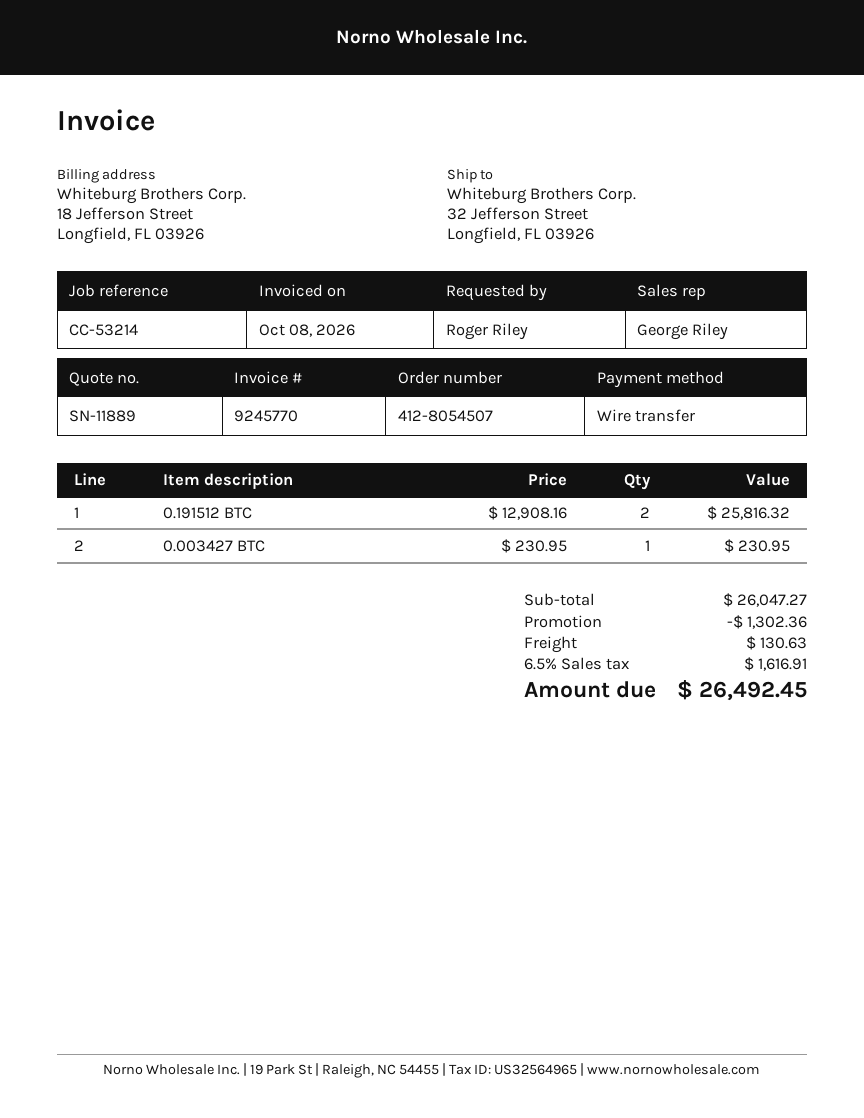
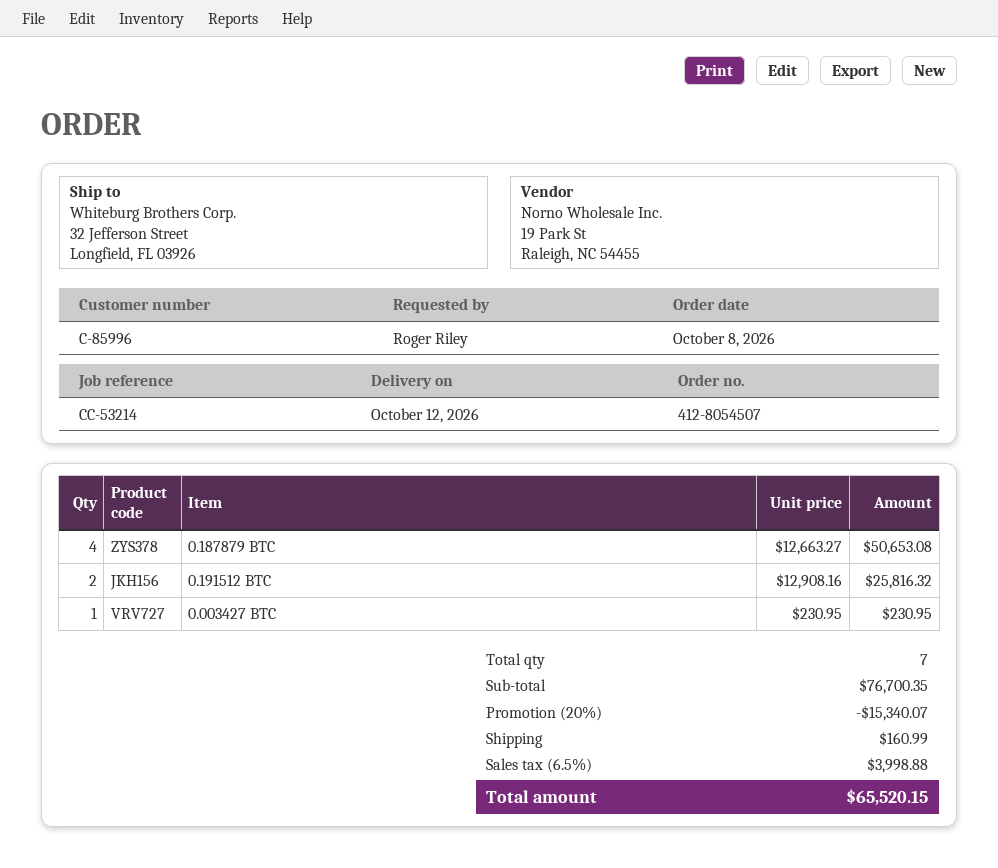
0.187879 BTC: none -> 4 x 12663.27 = 50653.08
subtotal: 26047.27 -> 76700.35
discount: 1302.36 -> 15340.07
shipping: 130.63 -> 160.99
tax: 6.5% = 1616.91 -> 6.5% = 3998.88
total: 26492.45 -> 65520.15

